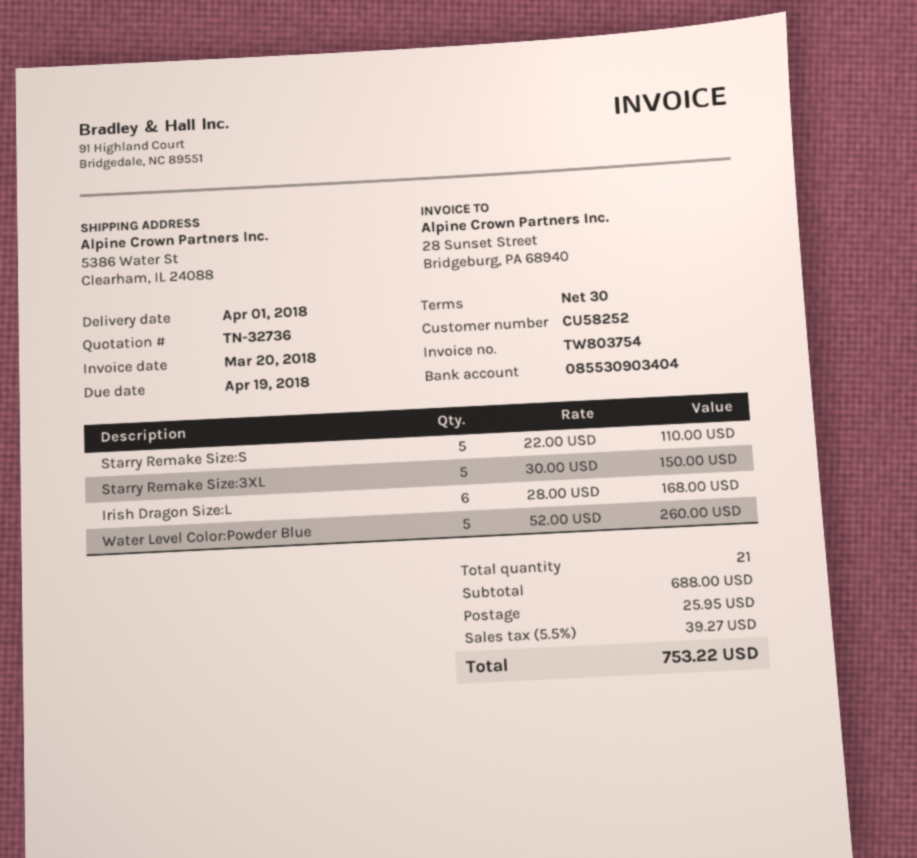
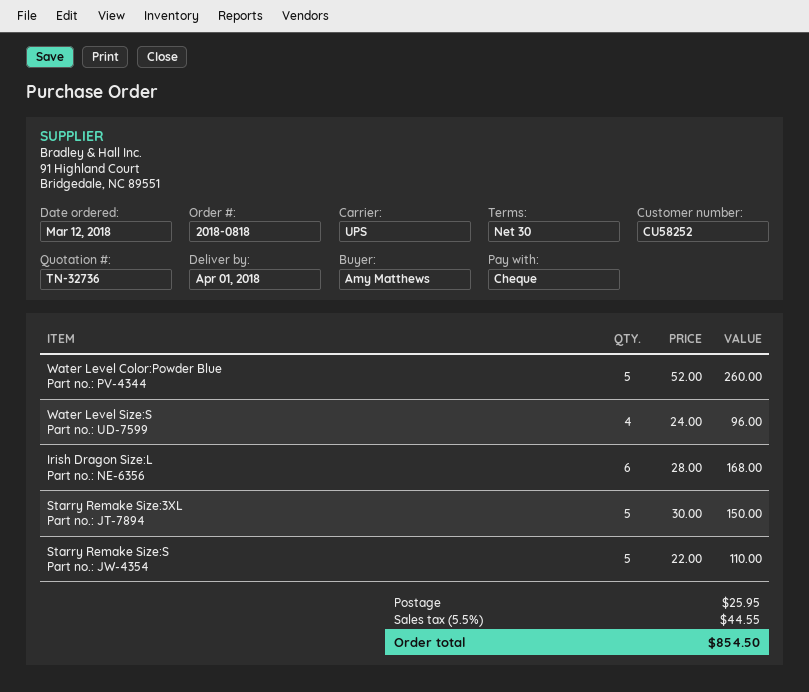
Water Level Size:S: none -> 4 x 24.00 = 96.00
tax: 5.5% = 39.27 -> 5.5% = 44.55
total: 753.22 -> 854.50

